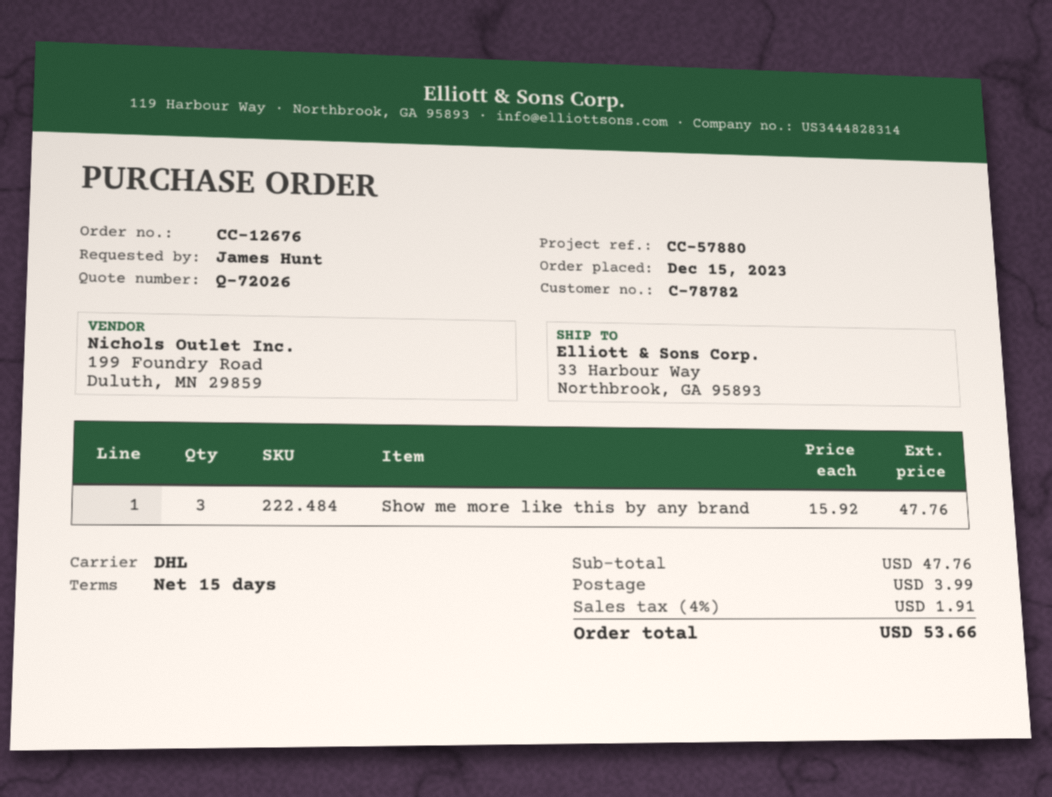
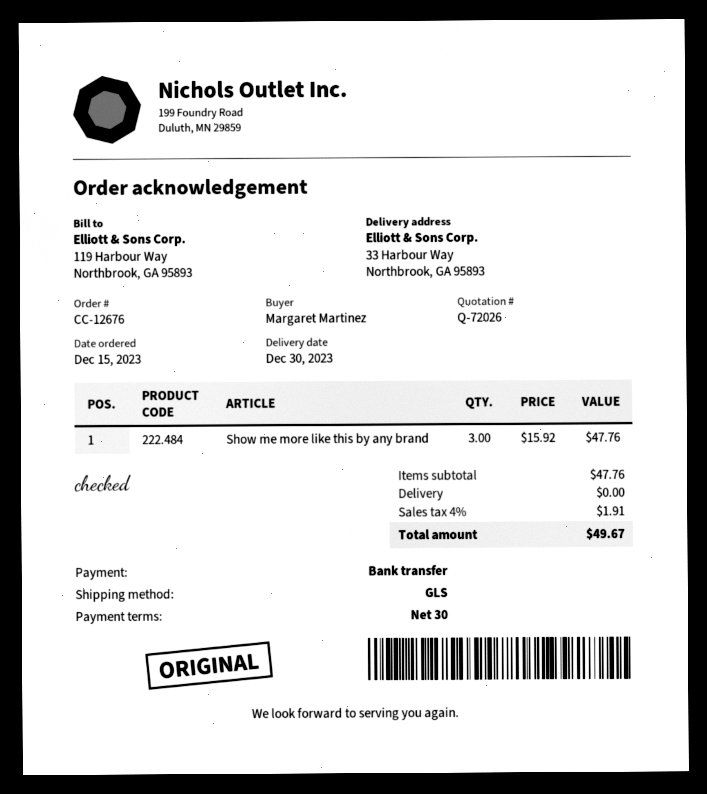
payment terms: 15 days -> 30 days
ordered by: James Hunt -> Margaret Martinez
shipping method: DHL -> GLS
shipping: 3.99 -> 0.00
total: 53.66 -> 49.67

